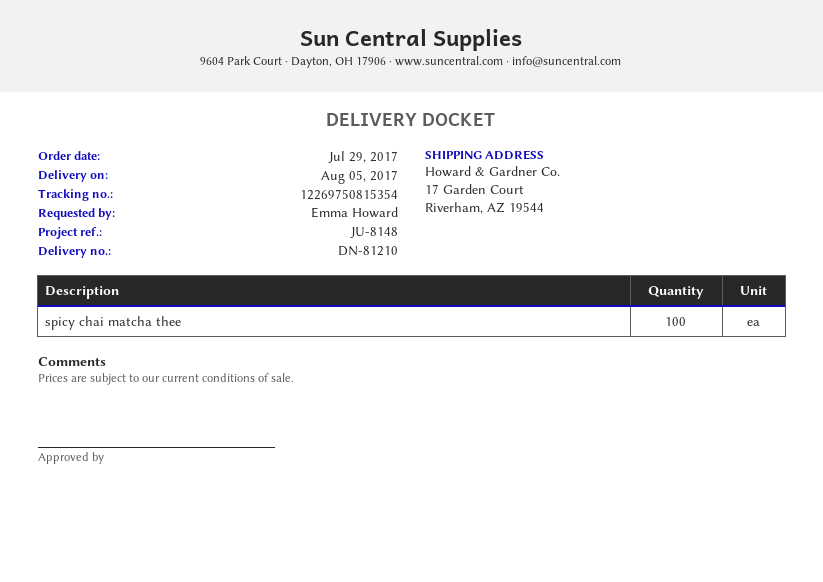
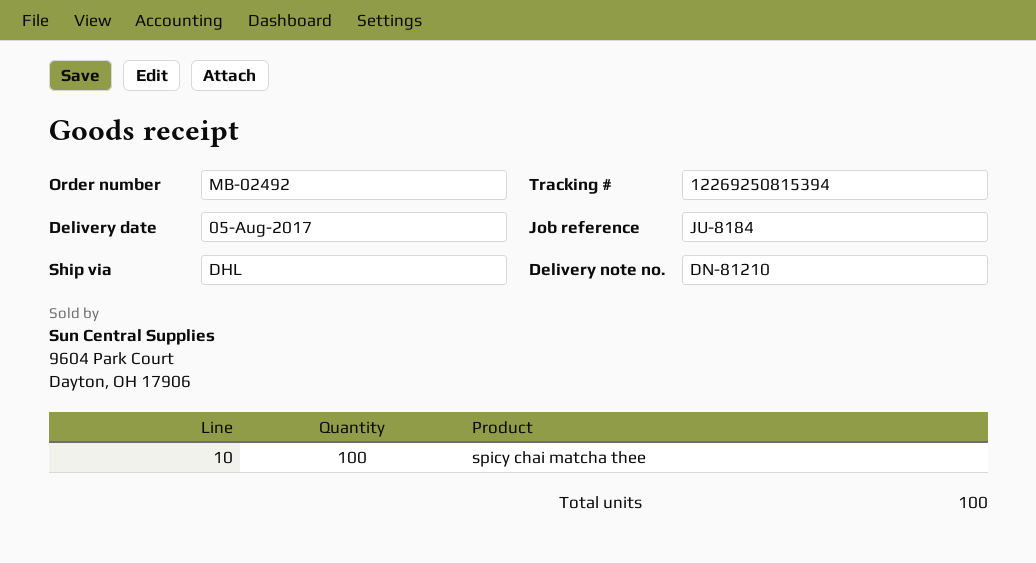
reference: JU-8148 -> JU-8184
tracking number: 12269750815354 -> 12269250815394

